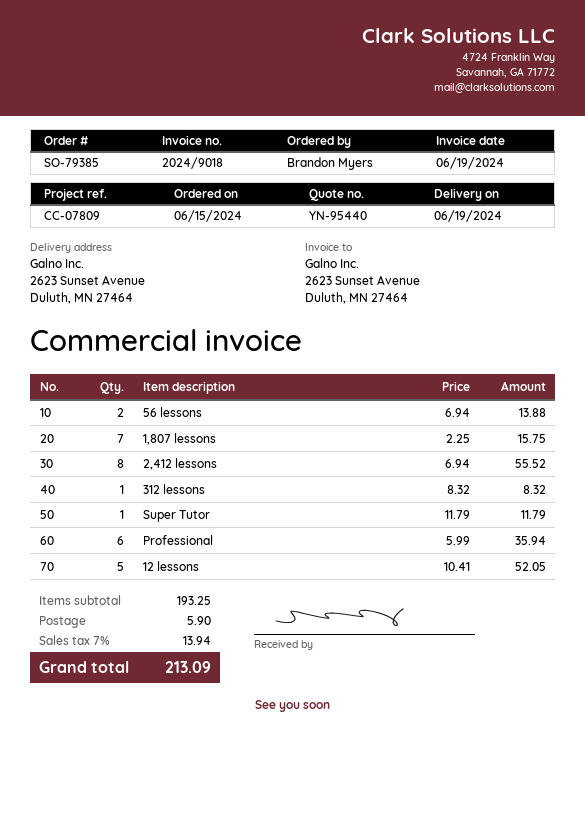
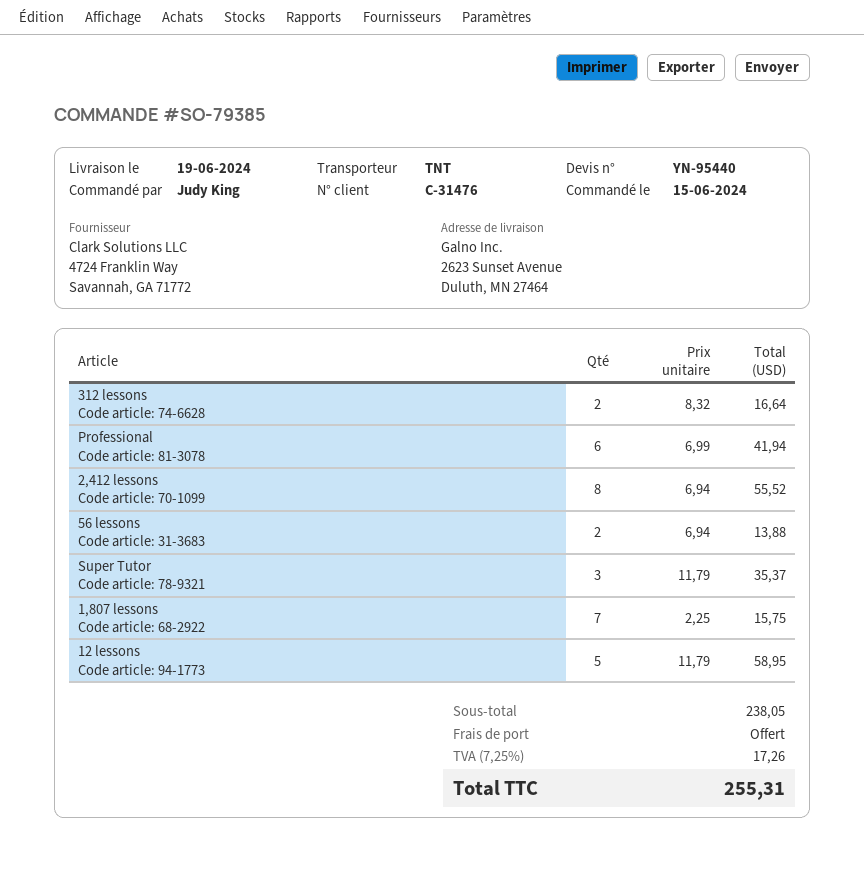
ordered by: Brandon Myers -> Judy King
312 lessons: 1 x 8.32 = 8.32 -> 2 x 8.32 = 16.64
Super Tutor: 1 x 11.79 = 11.79 -> 3 x 11.79 = 35.37
Professional: 6 x 5.99 = 35.94 -> 6 x 6.99 = 41.94
12 lessons: 5 x 10.41 = 52.05 -> 5 x 11.79 = 58.95
subtotal: 193.25 -> 238.05
shipping: 5.90 -> 0.00
tax: 7% = 13.94 -> 7.25% = 17.26
total: 213.09 -> 255.31

